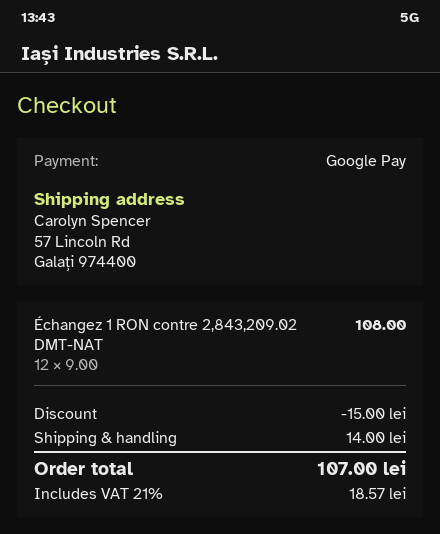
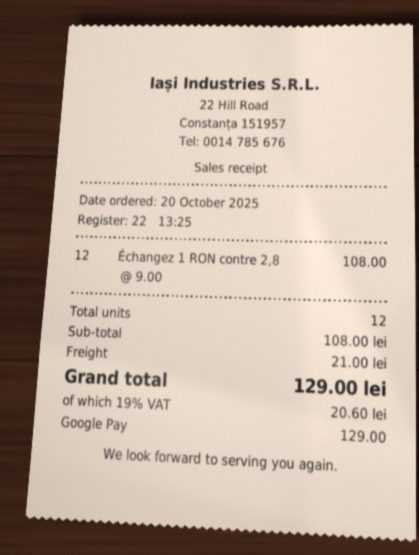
discount: 15.00 -> none
shipping: 14.00 -> 21.00
tax: 21% = 18.57 -> 19% = 20.60
total: 107.00 -> 129.00

